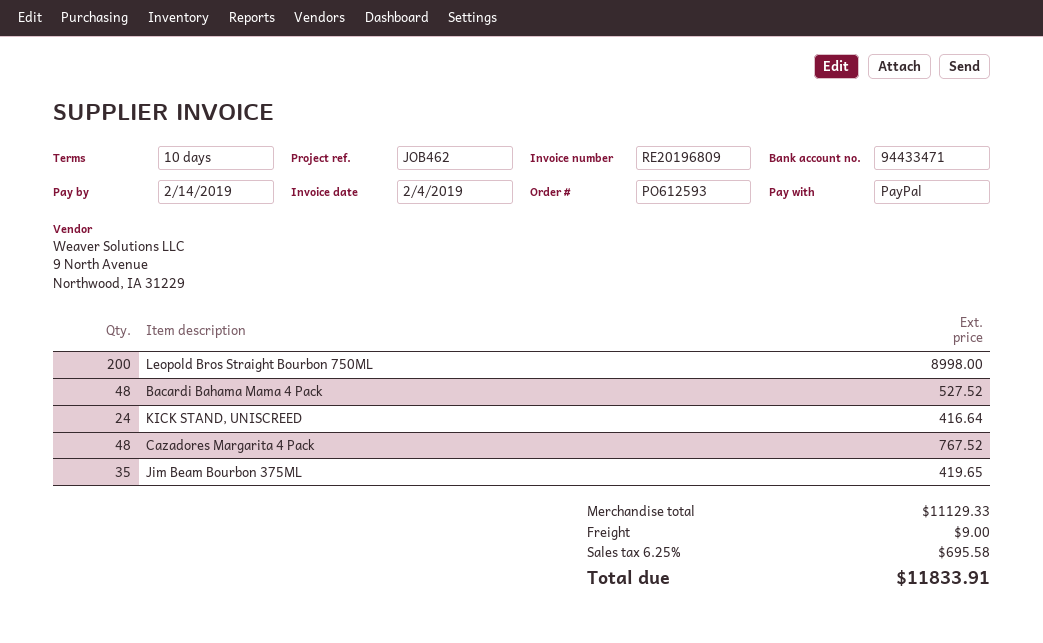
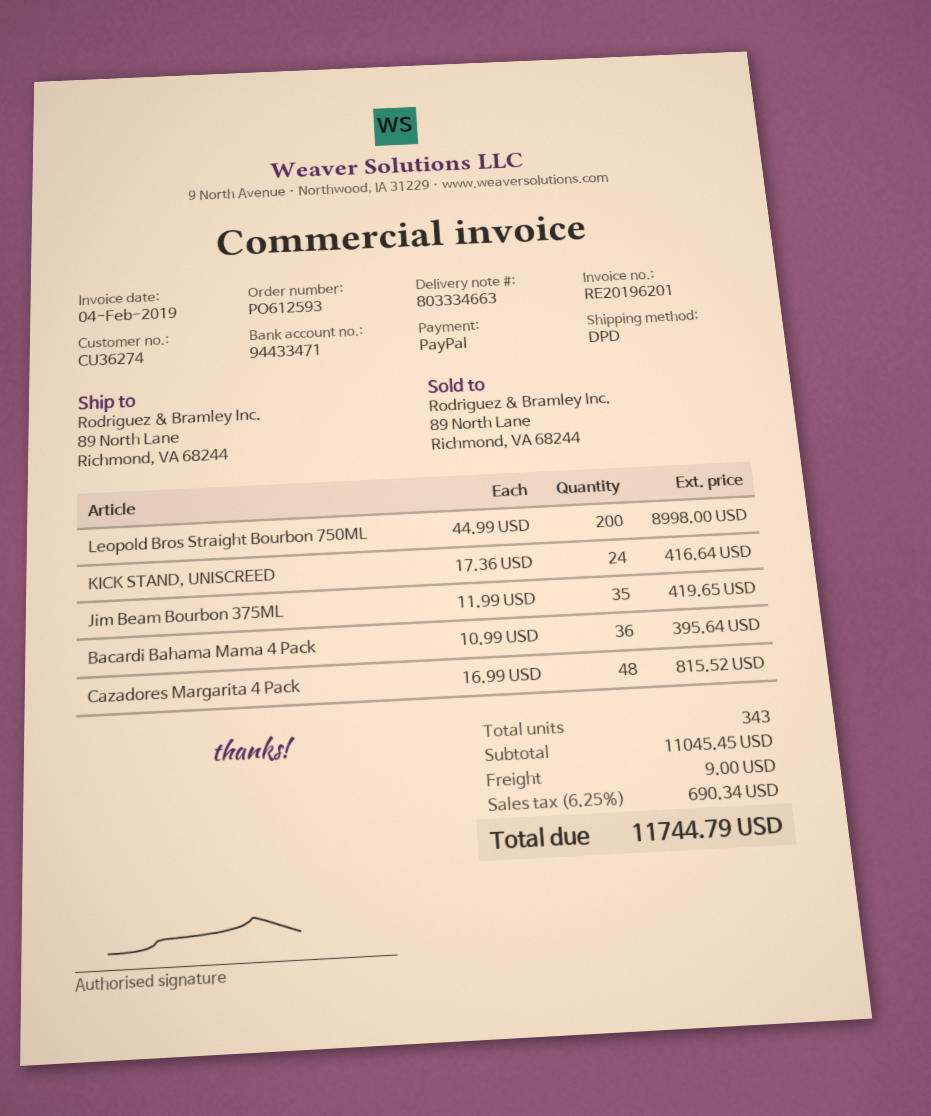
invoice number: RE20196809 -> RE20196201
Bacardi Bahama Mama 4 Pack: 48 for 527.52 -> 36 for 395.64
Cazadores Margarita 4 Pack: 48 for 767.52 -> 48 for 815.52
subtotal: 11129.33 -> 11045.45
tax: 6.25% = 695.58 -> 6.25% = 690.34
total: 11833.91 -> 11744.79

